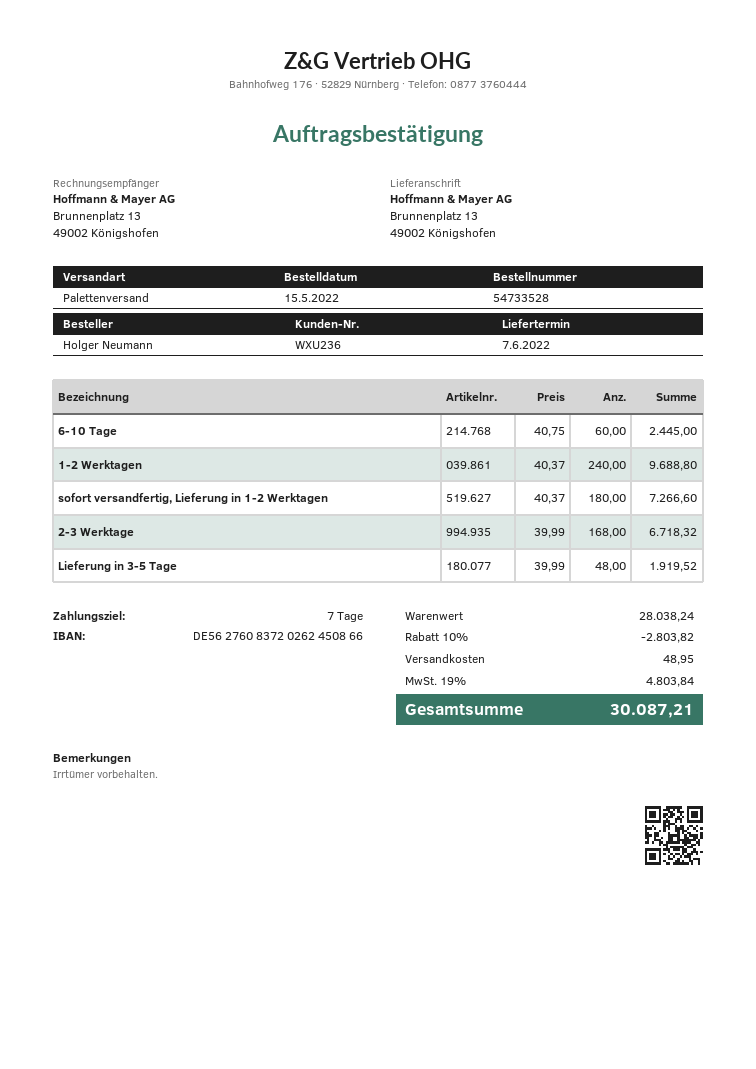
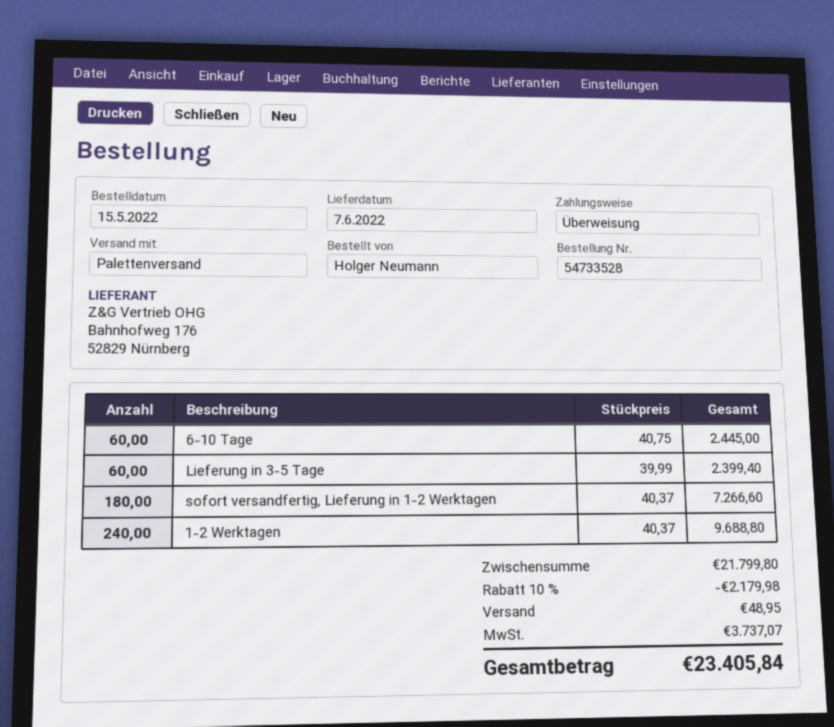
2-3 Werktage: 168 x 39.99 = 6718.32 -> none
Lieferung in 3-5 Tage: 48 x 39.99 = 1919.52 -> 60 x 39.99 = 2399.40
subtotal: 28038.24 -> 21799.80
discount: 10% = 2803.82 -> 10% = 2179.98
tax: 4803.84 -> 3737.07
total: 30087.21 -> 23405.84

